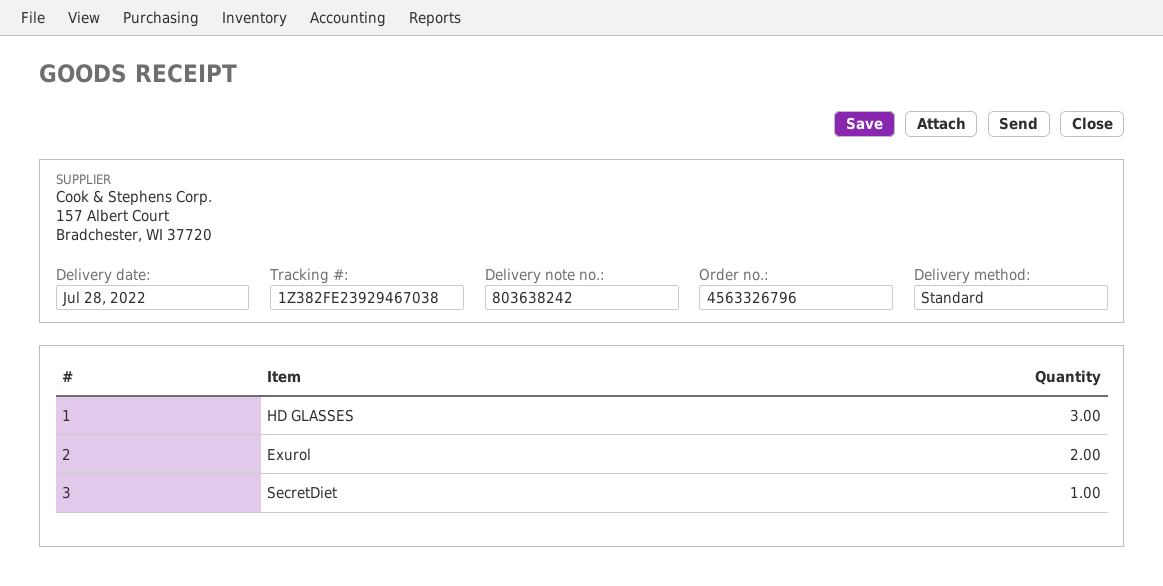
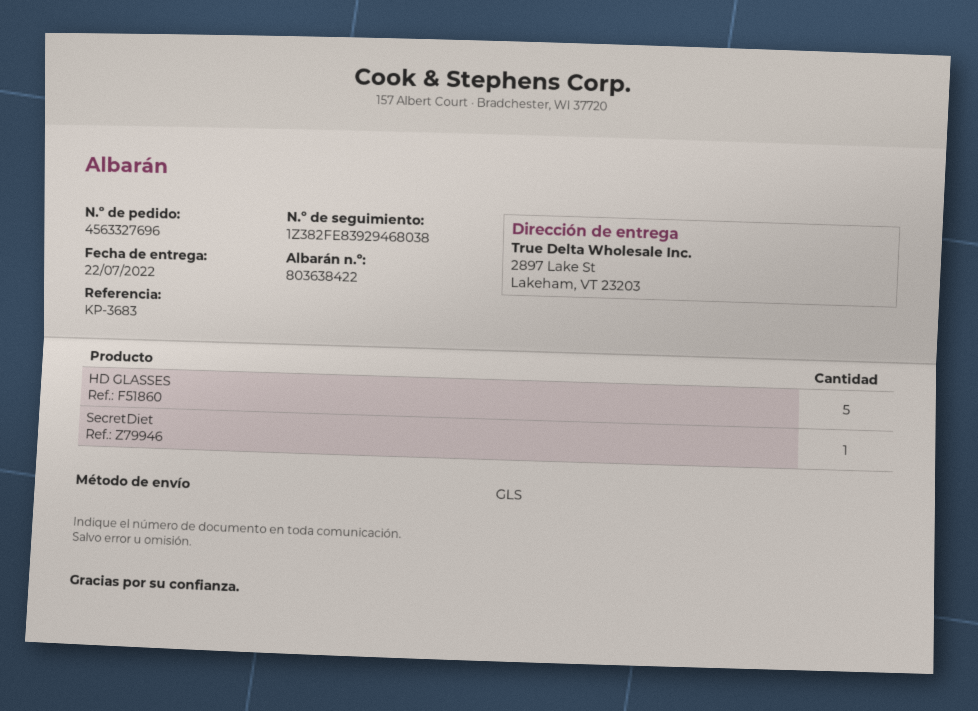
order number: 4563326796 -> 4563327696
delivery note number: 803638242 -> 803638422
delivery date: 2022-07-28 -> 2022-07-22
shipping method: standard -> GLS
tracking number: 1Z382FE23929467038 -> 1Z382FE83929468038
HD GLASSES: 3 -> 5
Exurol: 2 -> none

